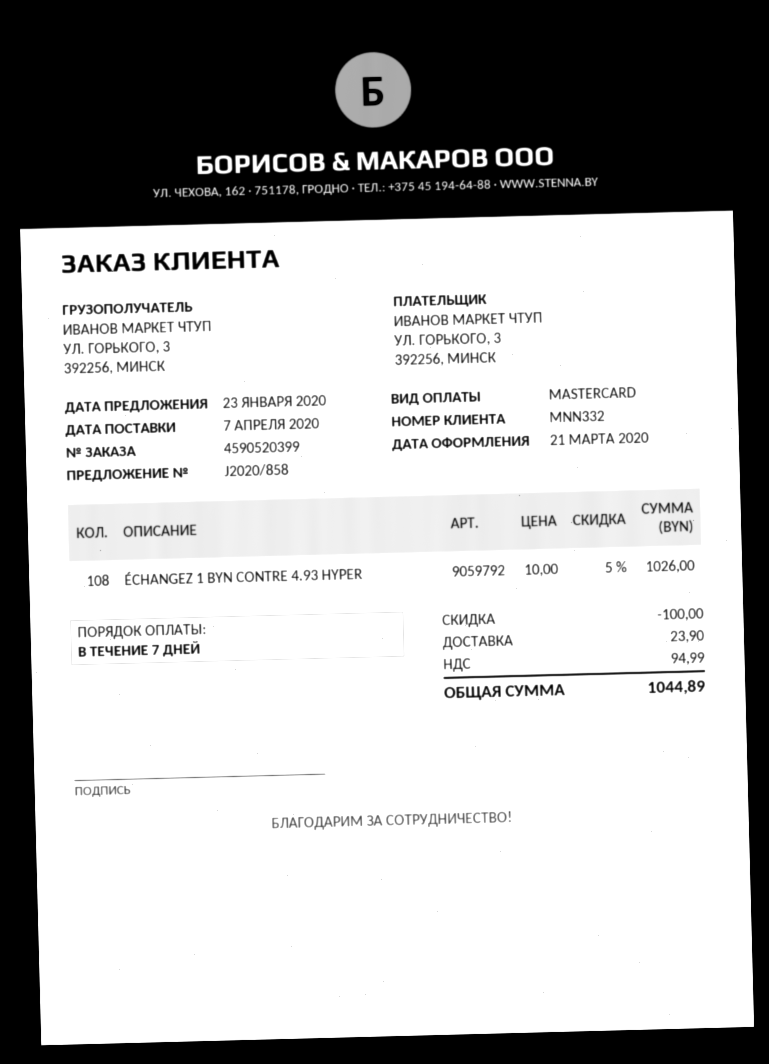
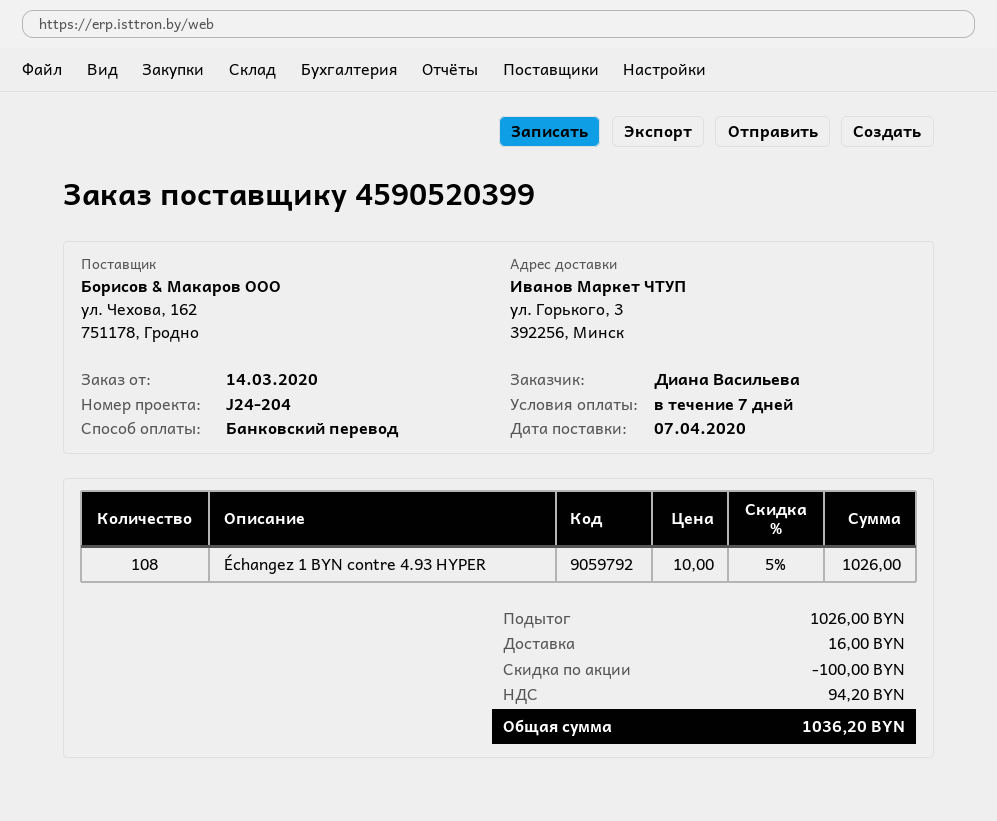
order date: 2020-03-21 -> 2020-03-14
payment method: Mastercard -> bank transfer
shipping: 23.90 -> 16.00
tax: 94.99 -> 94.20
total: 1044.89 -> 1036.20

